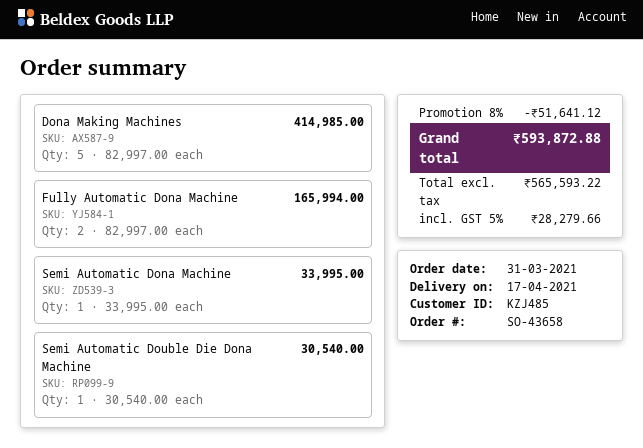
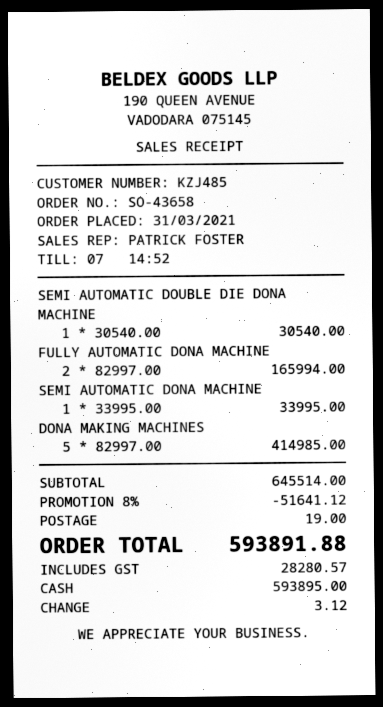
shipping: none -> 19.00
tax: 28279.66 -> 28280.57
total: 593872.88 -> 593891.88

